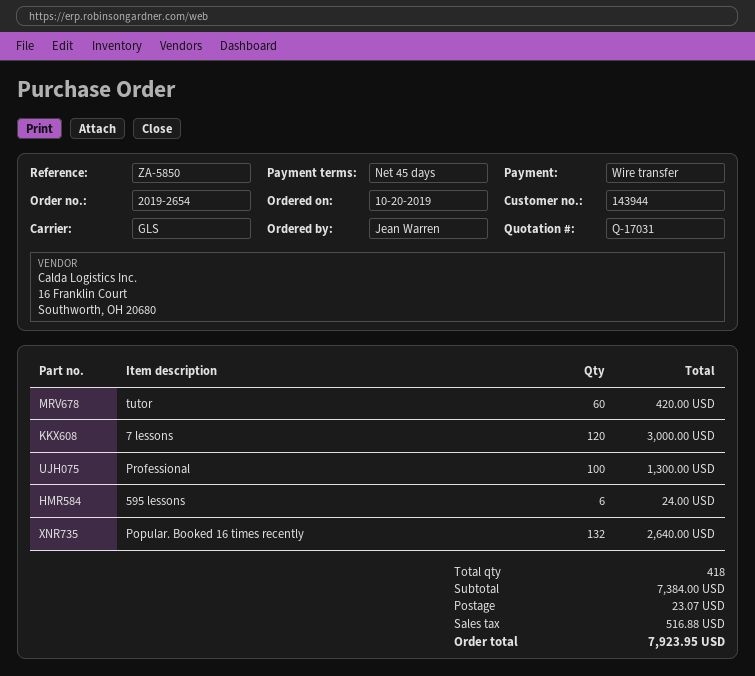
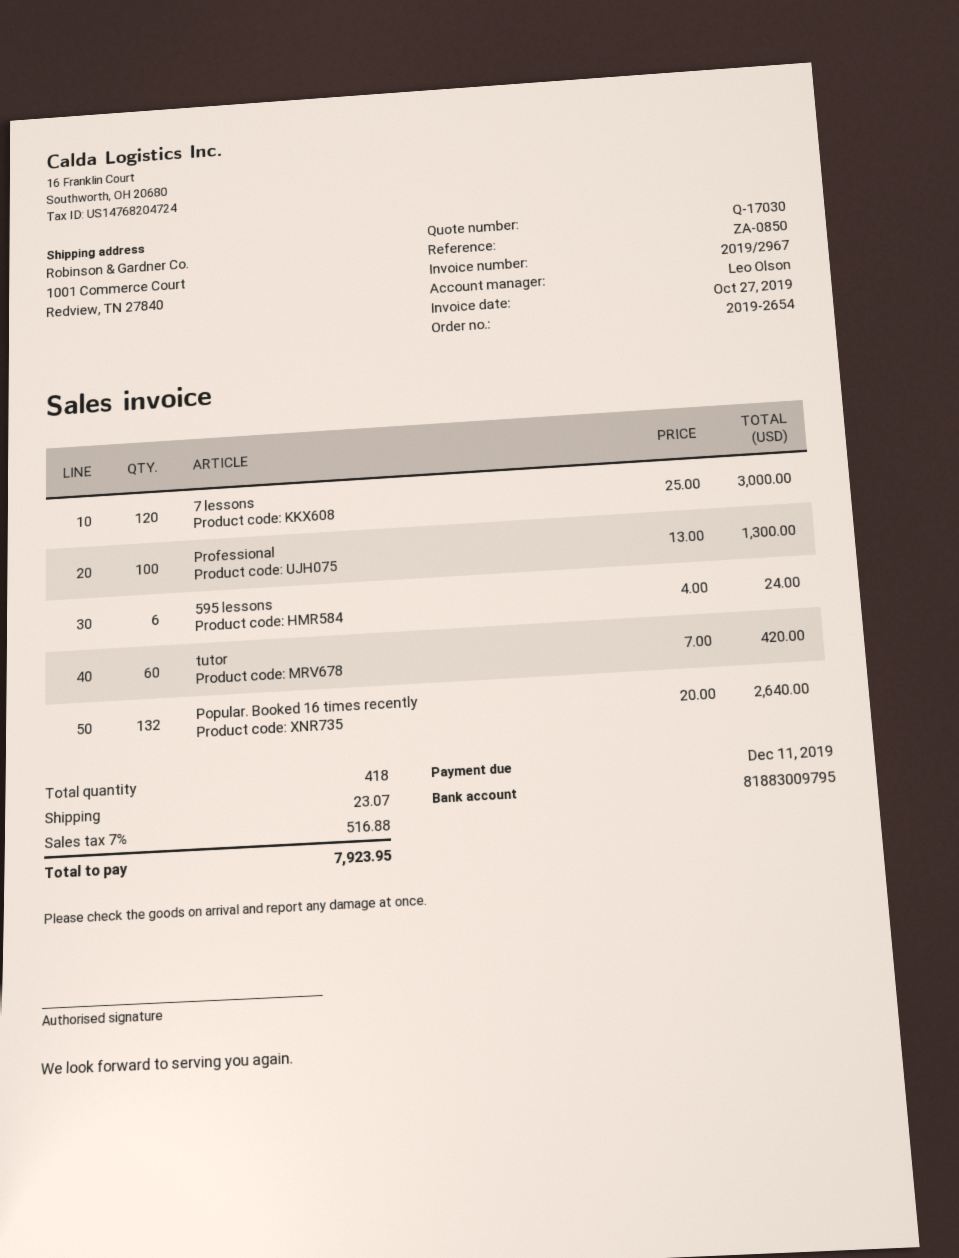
quote number: Q-17031 -> Q-17030
reference: ZA-5850 -> ZA-0850

